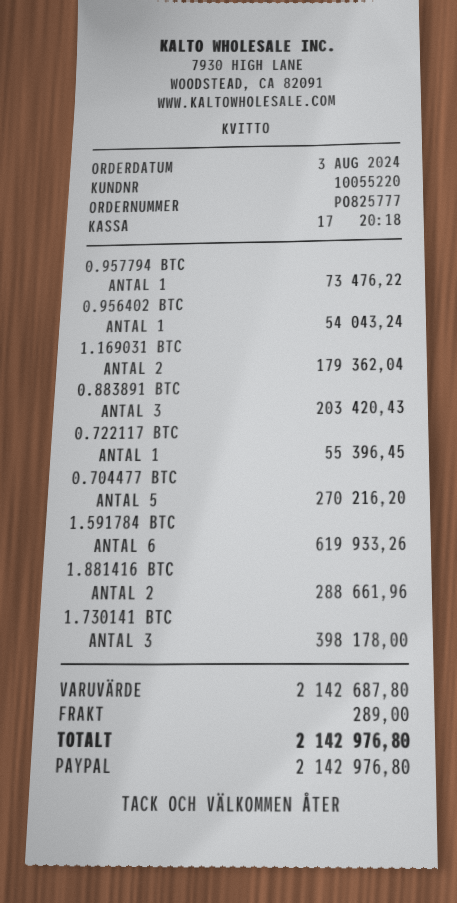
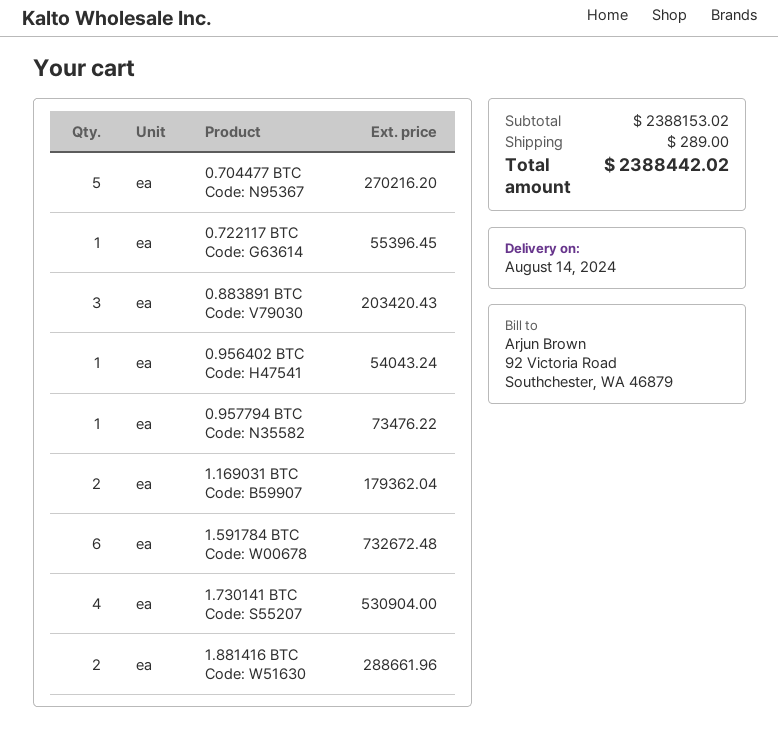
1.591784 BTC: 6 for 619933.26 -> 6 for 732672.48
1.730141 BTC: 3 for 398178.00 -> 4 for 530904.00
subtotal: 2142687.80 -> 2388153.02
total: 2142976.80 -> 2388442.02

